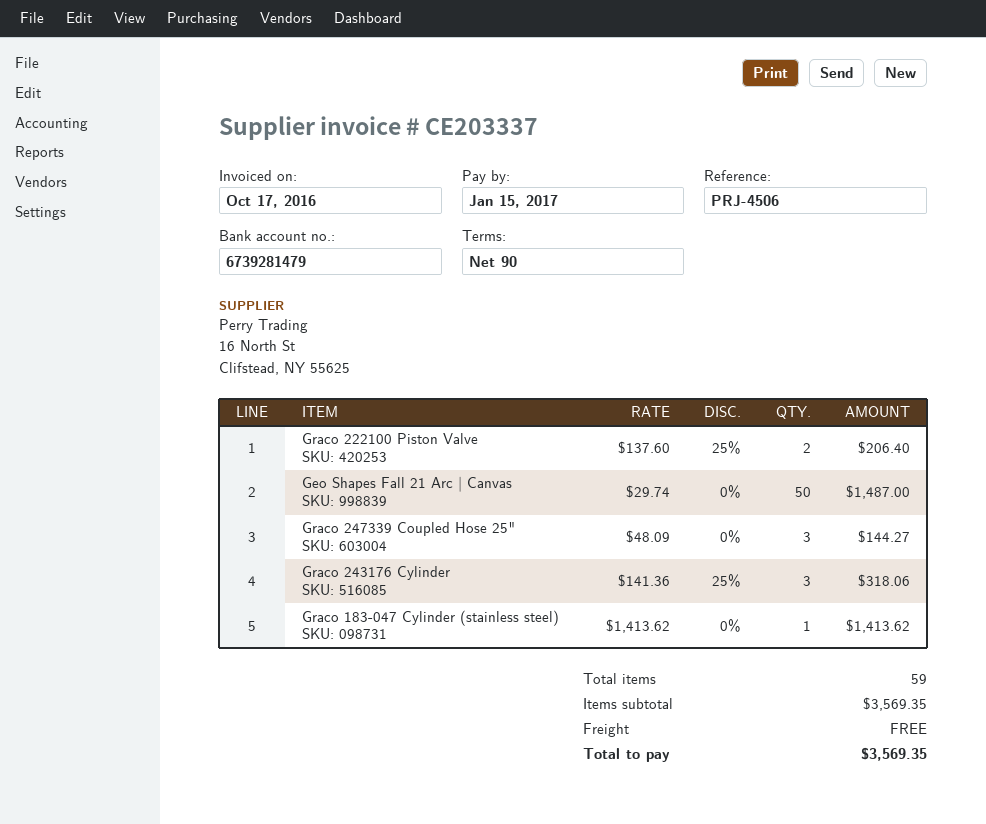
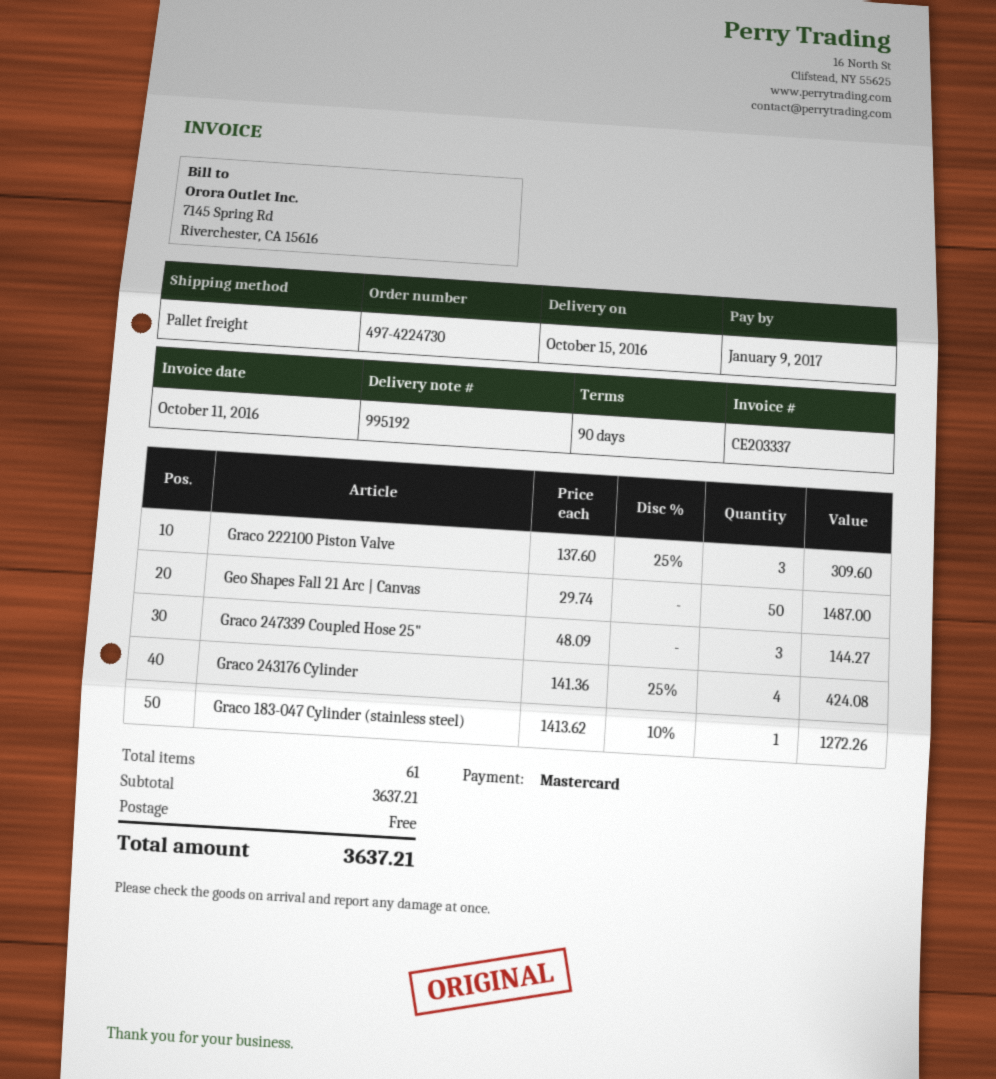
invoice date: 2016-10-17 -> 2016-10-11
due date: 2017-01-15 -> 2017-01-09
Graco 222100 Piston Valve: 2 x 137.60 - 25% = 206.40 -> 3 x 137.60 - 25% = 309.60
Graco 243176 Cylinder: 3 x 141.36 - 25% = 318.06 -> 4 x 141.36 - 25% = 424.08
Graco 183-047 Cylinder (stainless steel): 1 x 1413.62 = 1413.62 -> 1 x 1413.62 - 10% = 1272.26
total quantity: 59 -> 61
subtotal: 3569.35 -> 3637.21
total: 3569.35 -> 3637.21

